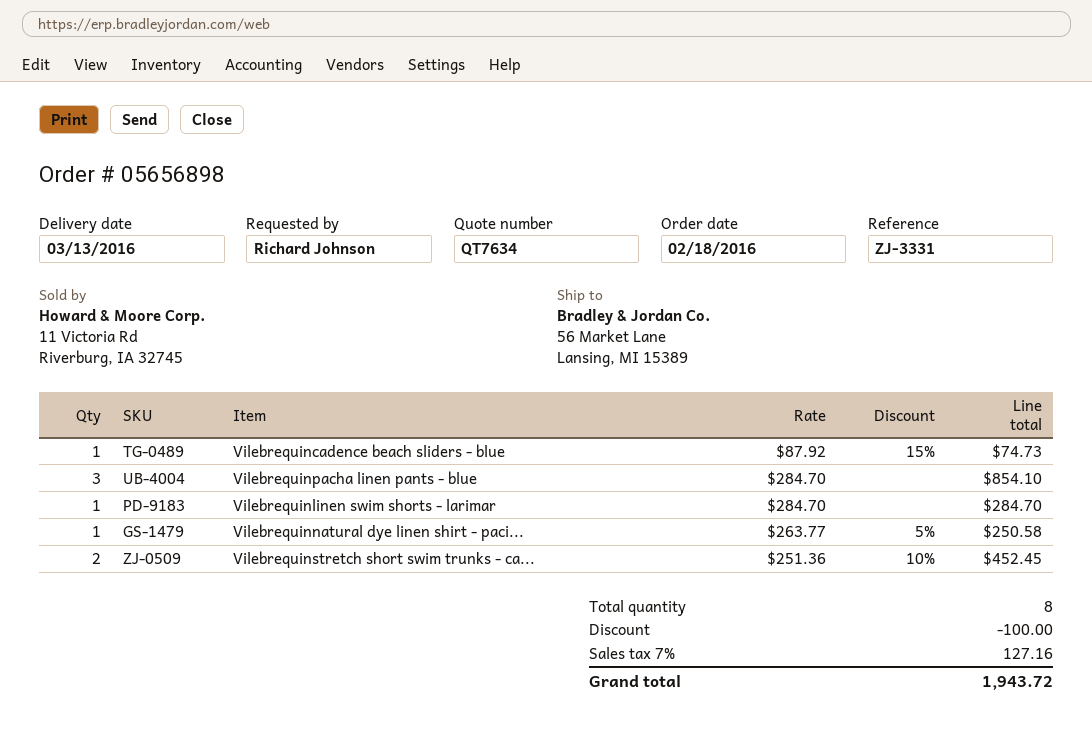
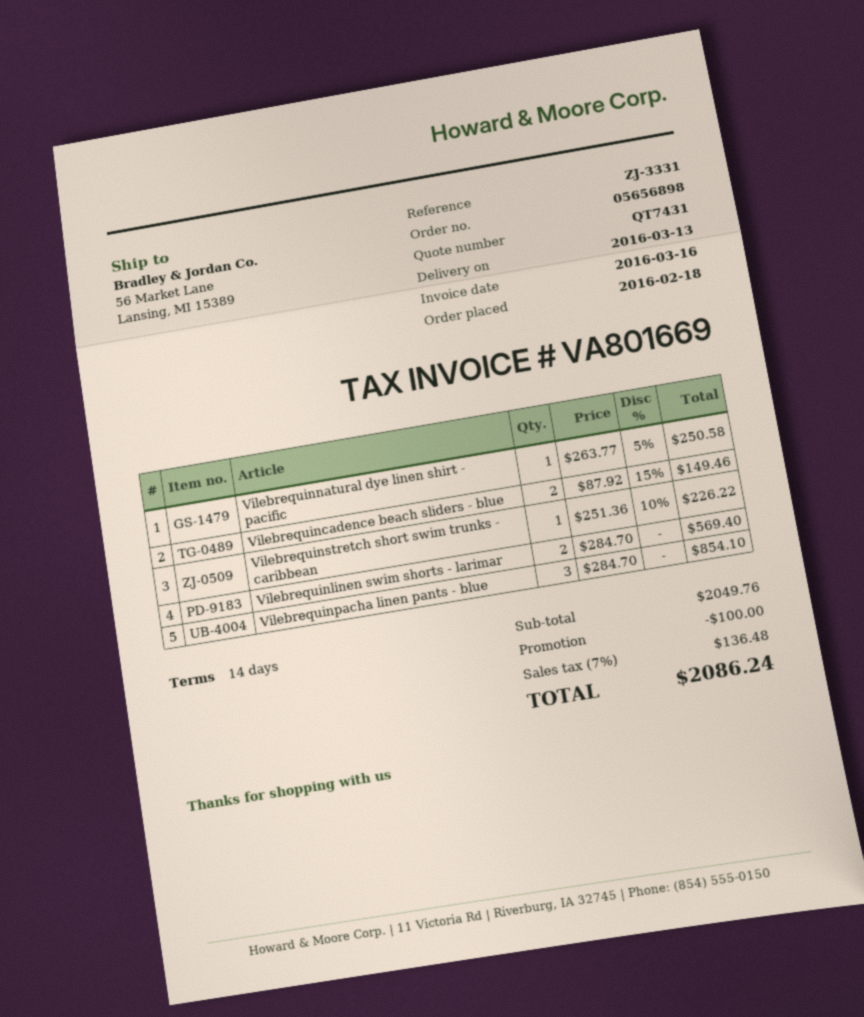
quote number: QT7634 -> QT7431
Vilebrequincadence beach sliders - blue: 1 x 87.92 - 15% = 74.73 -> 2 x 87.92 - 15% = 149.46
Vilebrequinlinen swim shorts - larimar: 1 x 284.70 = 284.70 -> 2 x 284.70 = 569.40
Vilebrequinstretch short swim trunks - ca...: 2 x 251.36 - 10% = 452.45 -> 1 x 251.36 - 10% = 226.22
tax: 7% = 127.16 -> 7% = 136.48
total: 1943.72 -> 2086.24

